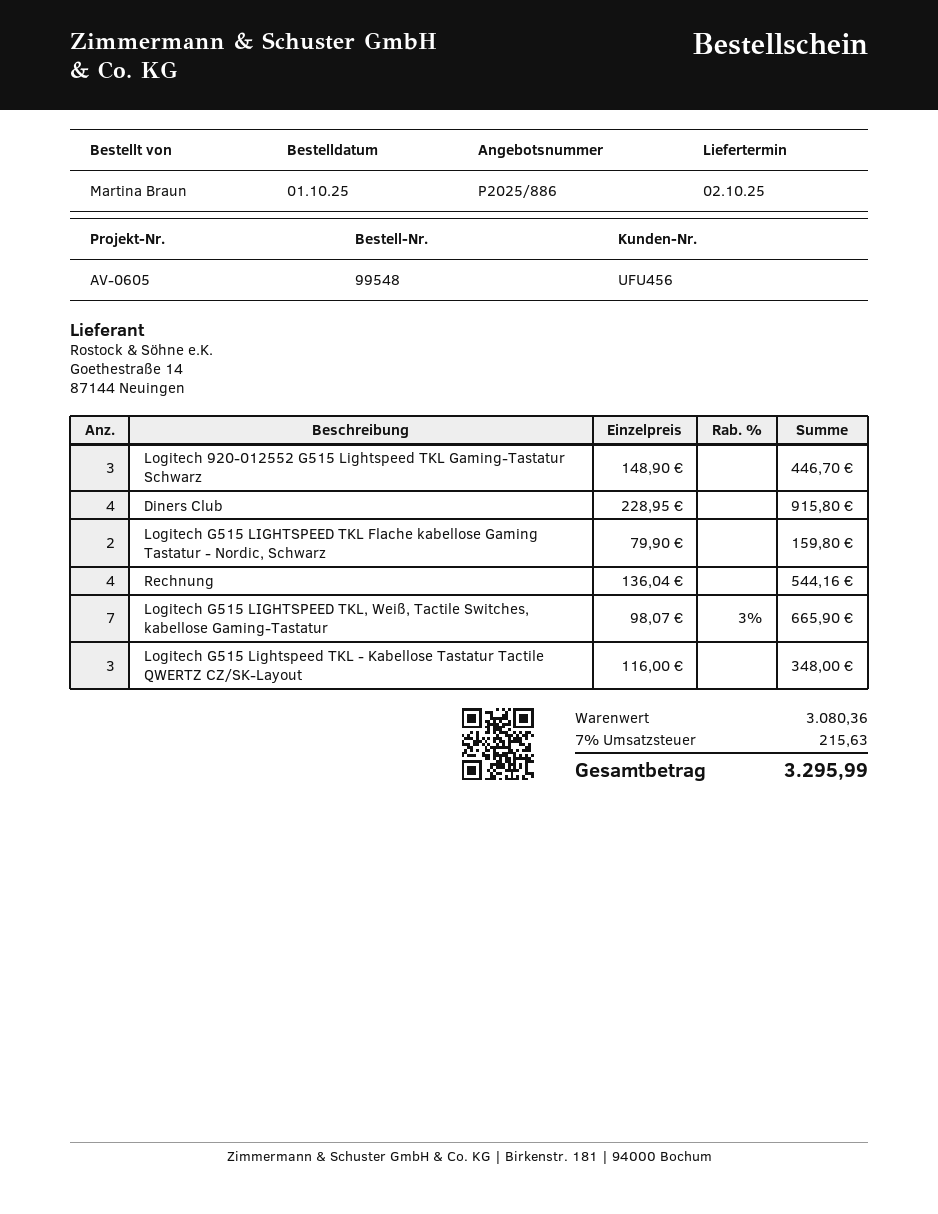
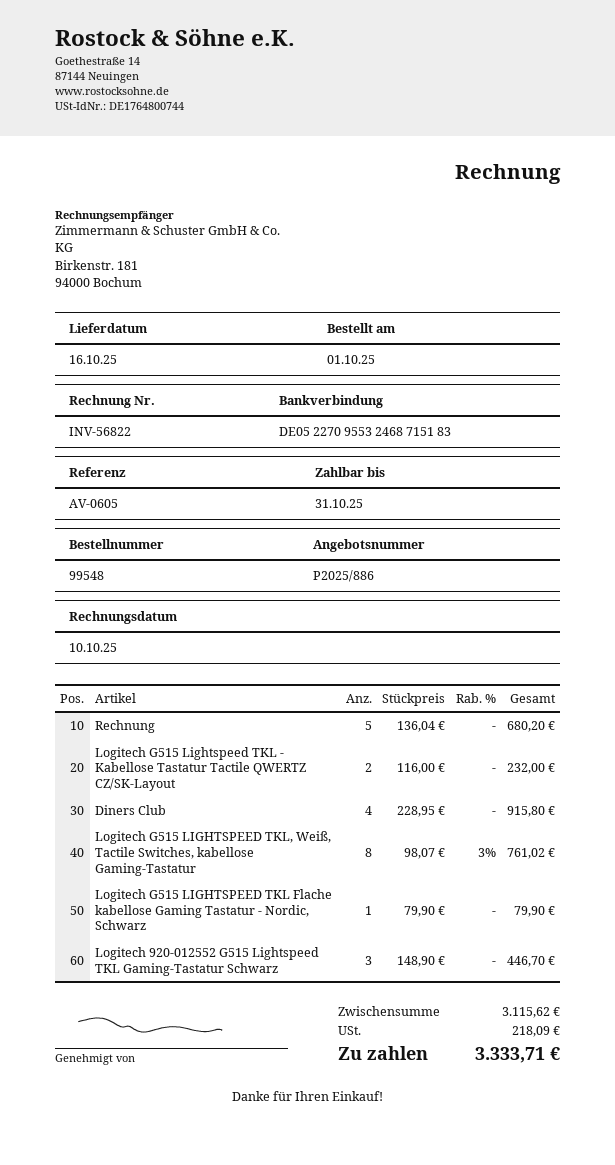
delivery date: 2025-10-02 -> 2025-10-16
Logitech G515 LIGHTSPEED TKL Flache kabellose Gaming Tastatur - Nordic, Schwarz: 2 x 79.90 = 159.80 -> 1 x 79.90 = 79.90
Rechnung: 4 x 136.04 = 544.16 -> 5 x 136.04 = 680.20
Logitech G515 LIGHTSPEED TKL, Weiß, Tactile Switches, kabellose Gaming-Tastatur: 7 x 98.07 - 3% = 665.90 -> 8 x 98.07 - 3% = 761.02
Logitech G515 Lightspeed TKL - Kabellose Tastatur Tactile QWERTZ CZ/SK-Layout: 3 x 116.00 = 348.00 -> 2 x 116.00 = 232.00
subtotal: 3080.36 -> 3115.62
tax: 215.63 -> 218.09
total: 3295.99 -> 3333.71

